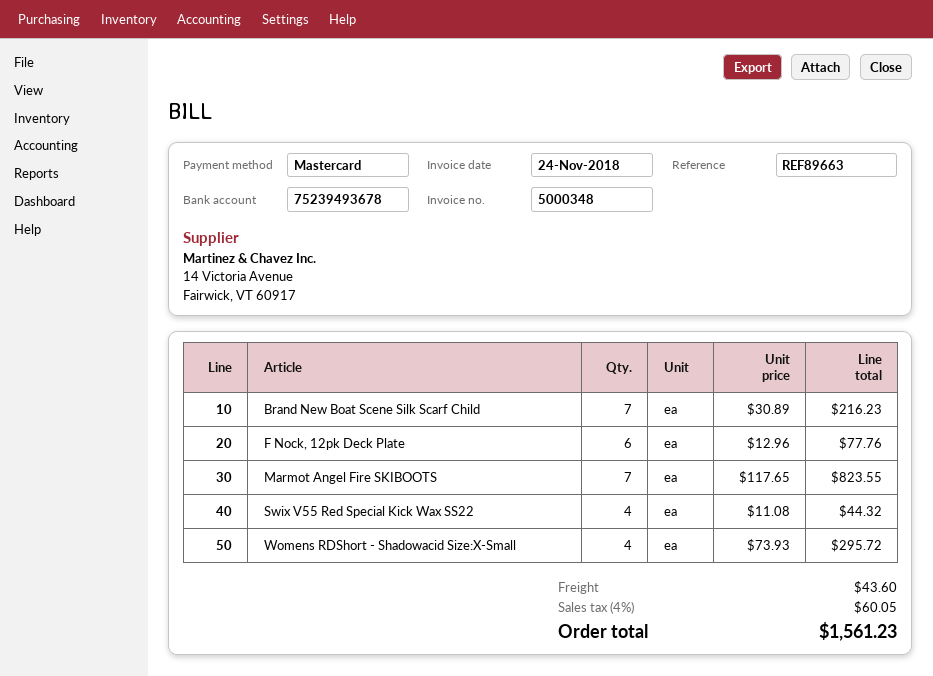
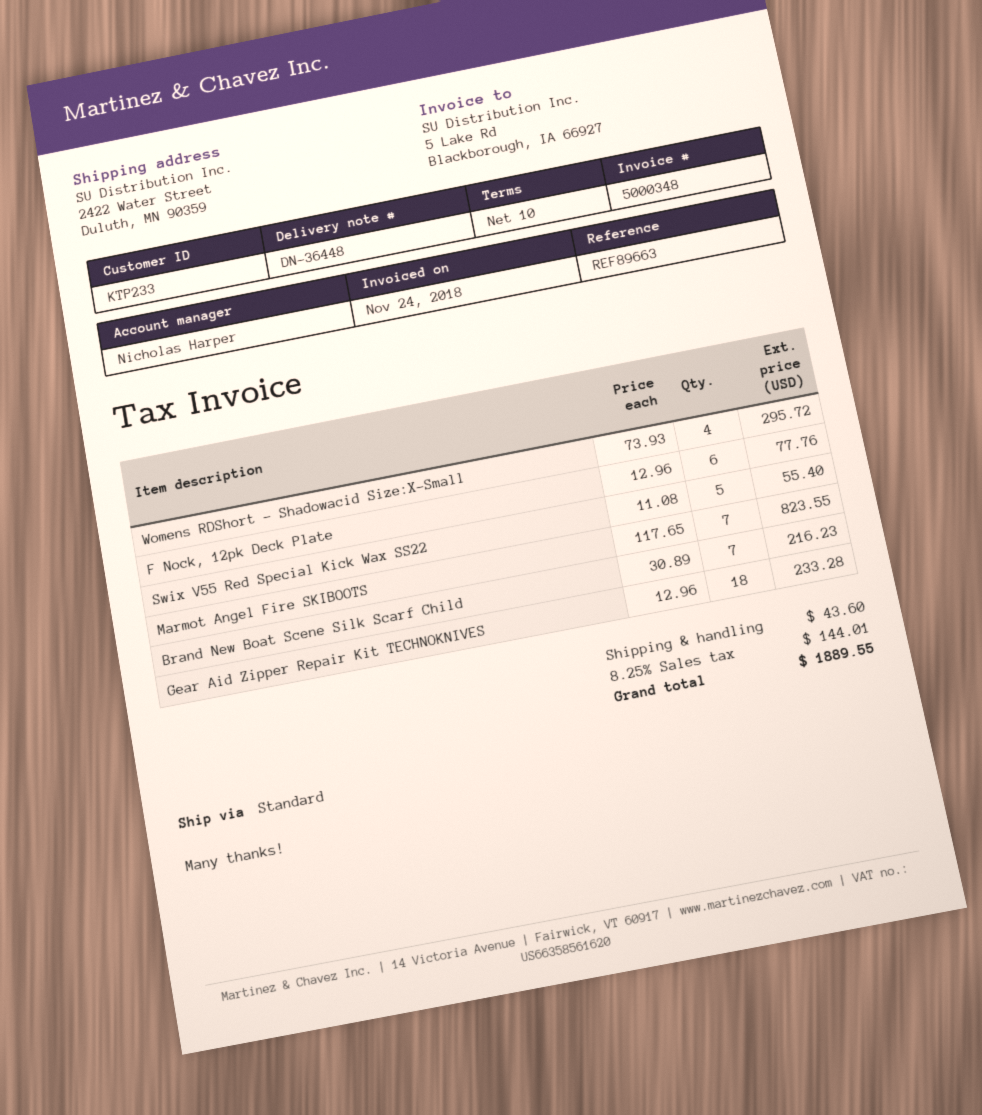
Swix V55 Red Special Kick Wax SS22: 4 x 11.08 = 44.32 -> 5 x 11.08 = 55.40
Gear Aid Zipper Repair Kit TECHNOKNIVES: none -> 18 x 12.96 = 233.28
tax: 4% = 60.05 -> 8.25% = 144.01
total: 1561.23 -> 1889.55

